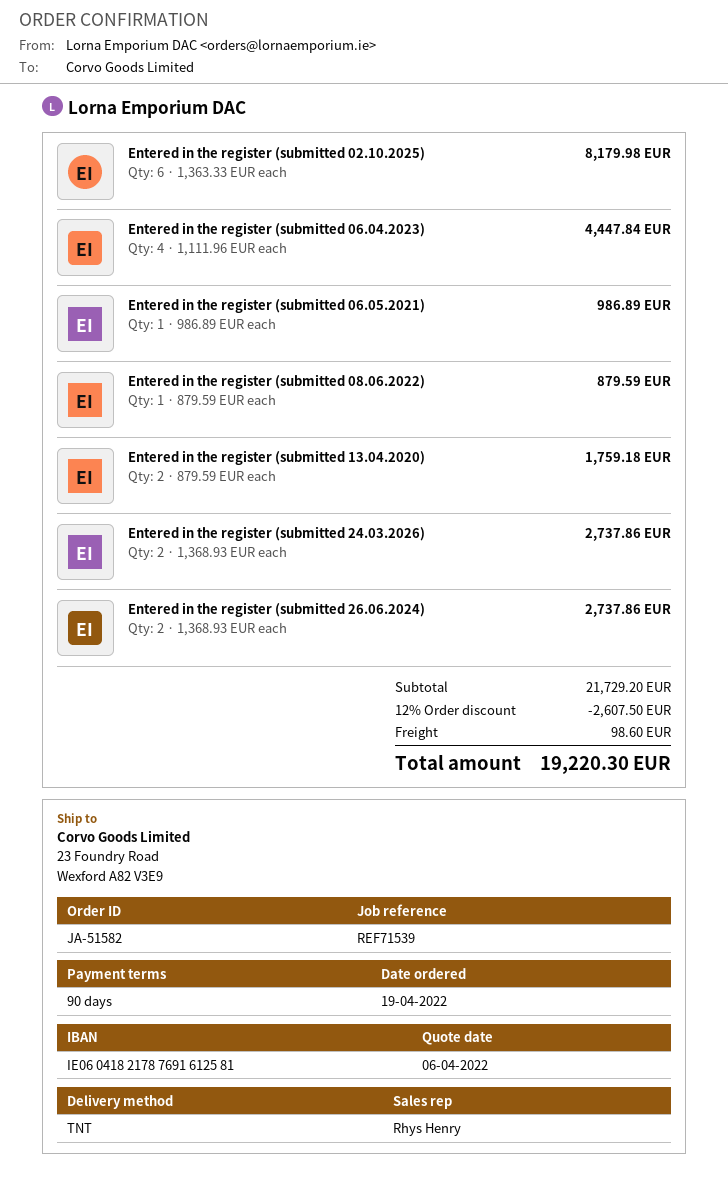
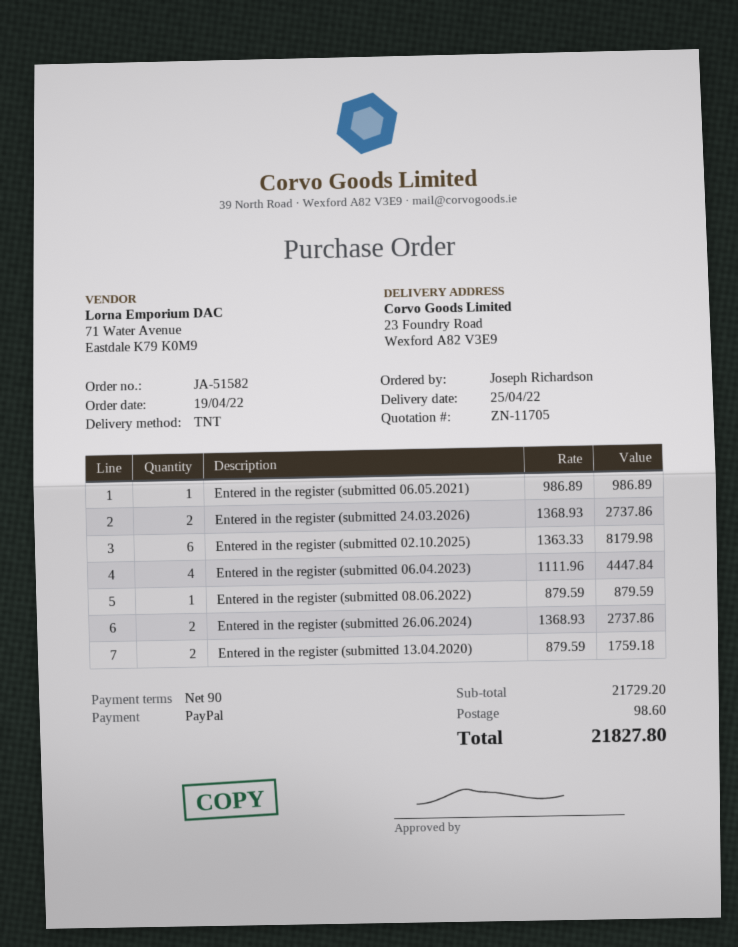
discount: 12% = 2607.50 -> none
total: 19220.30 -> 21827.80

